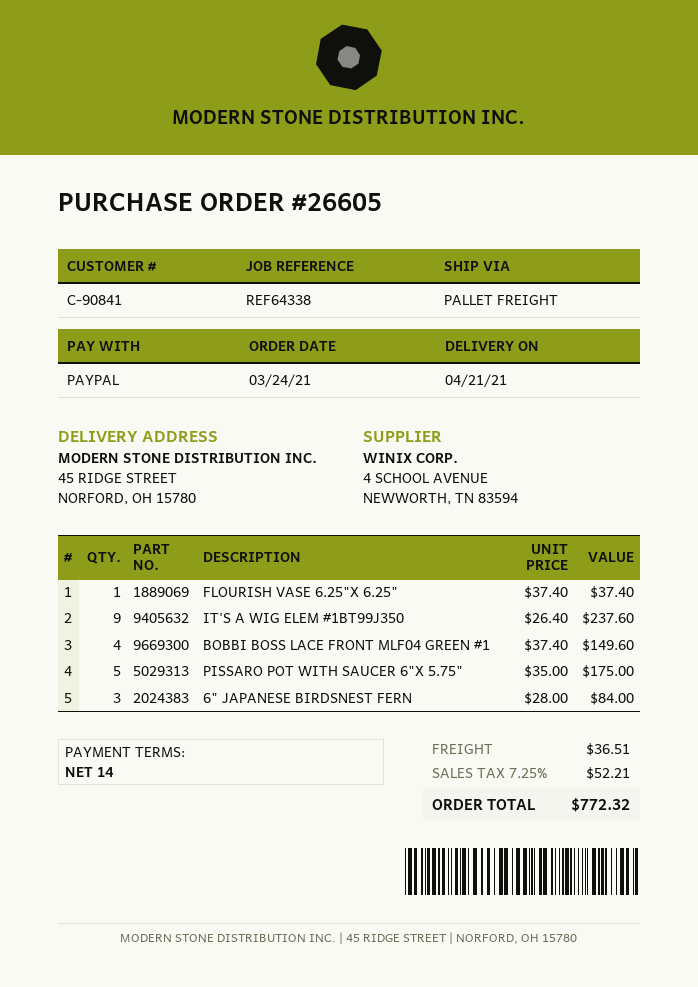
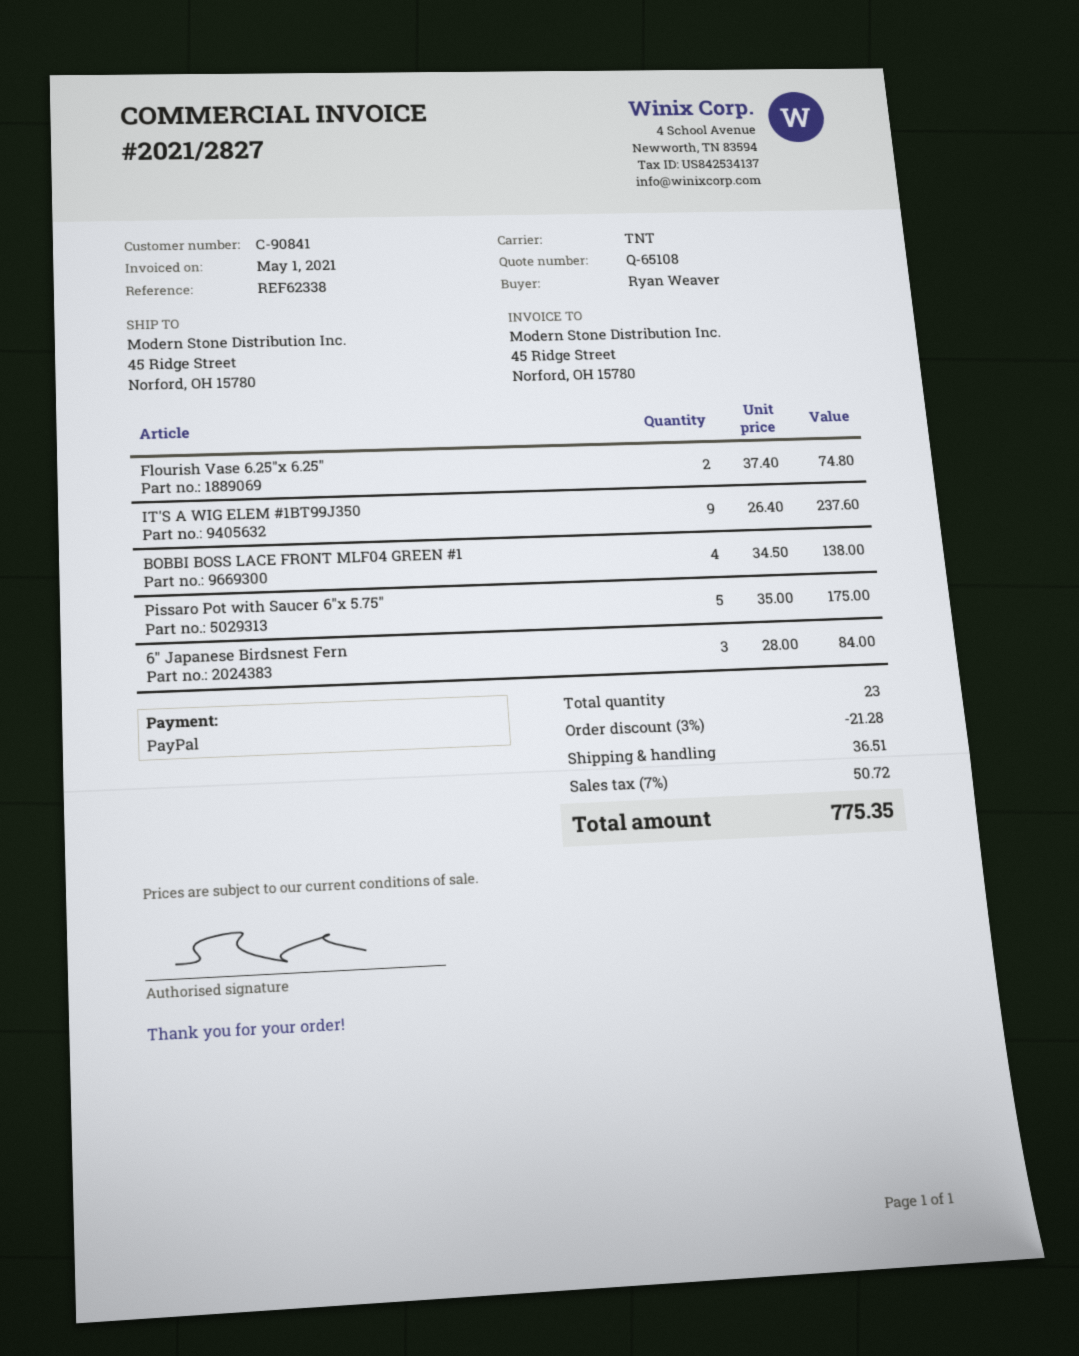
reference: REF64338 -> REF62338
shipping method: pallet freight -> TNT
FLOURISH VASE 6.25"X 6.25": 1 x 37.40 = 37.40 -> 2 x 37.40 = 74.80
BOBBI BOSS LACE FRONT MLF04 GREEN #1: 4 x 37.40 = 149.60 -> 4 x 34.50 = 138.00
discount: none -> 3% = 21.28
tax: 7.25% = 52.21 -> 7% = 50.72
total: 772.32 -> 775.35

